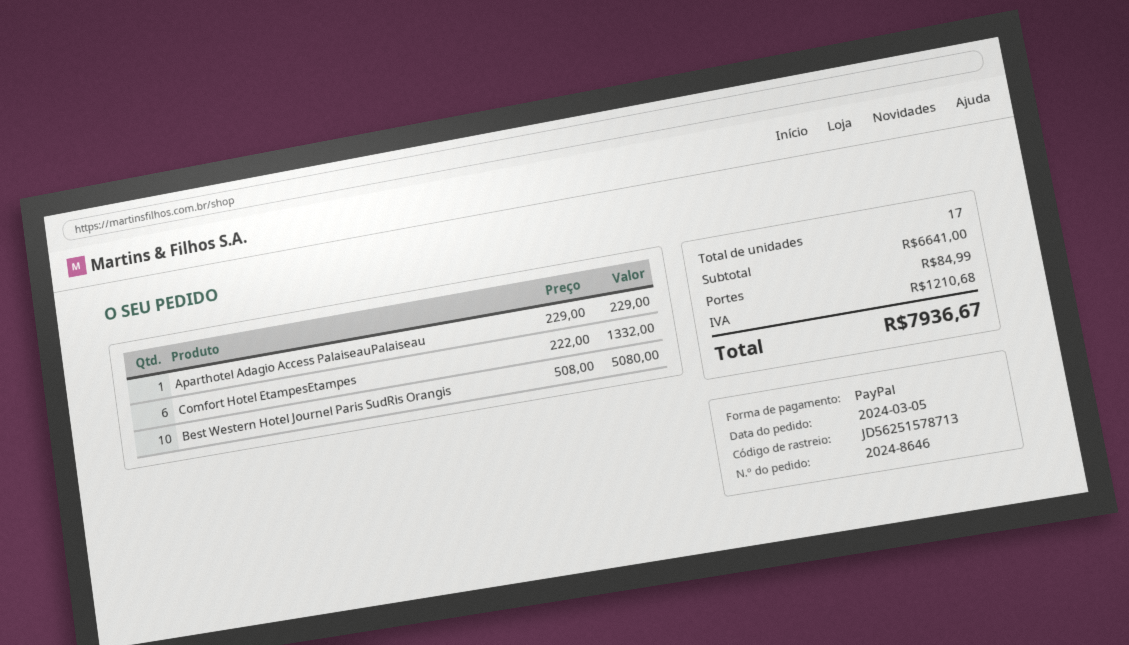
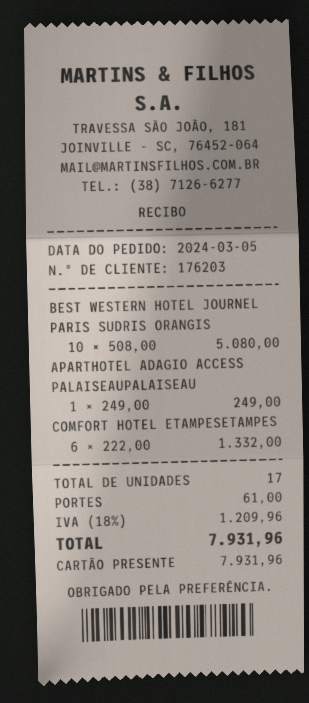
payment method: PayPal -> gift card
Aparthotel Adagio Access PalaiseauPalaiseau: 1 x 229.00 = 229.00 -> 1 x 249.00 = 249.00
shipping: 84.99 -> 61.00
tax: 1210.68 -> 1209.96
total: 7936.67 -> 7931.96

